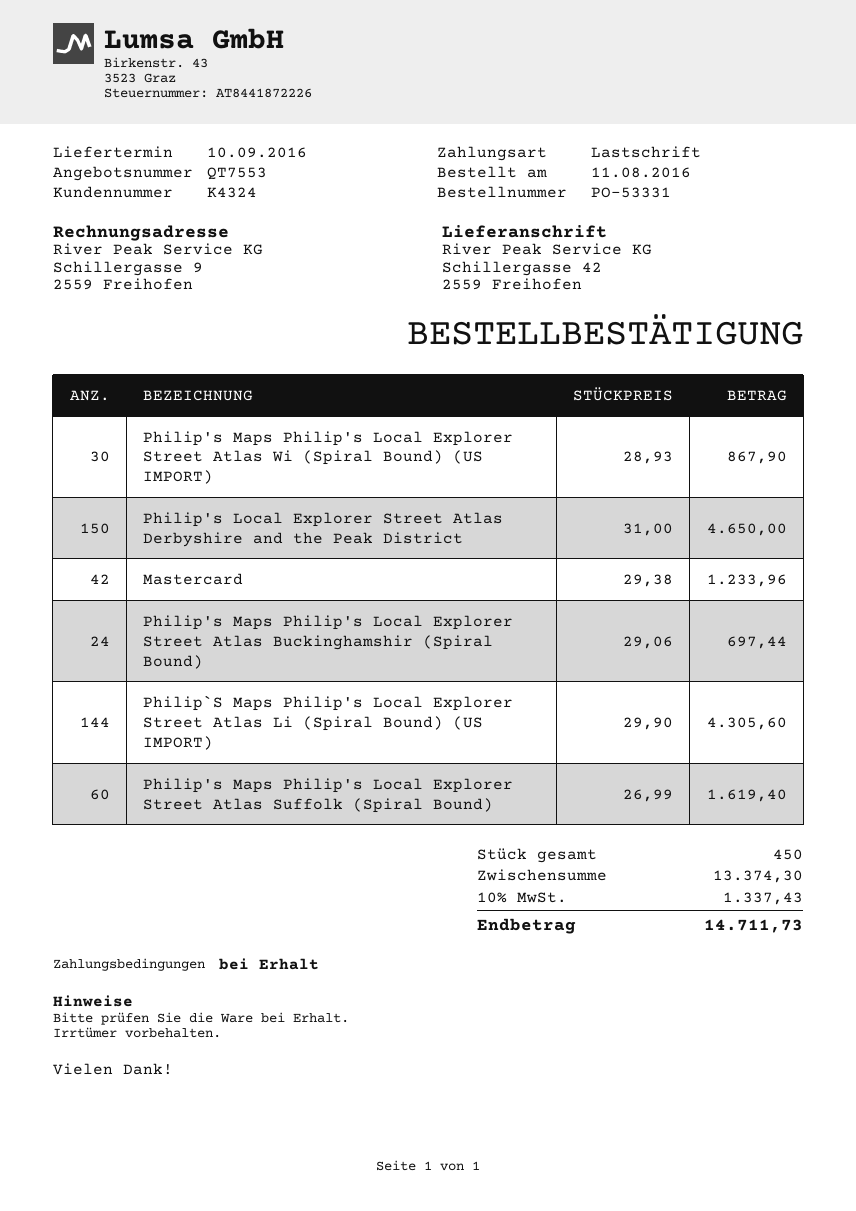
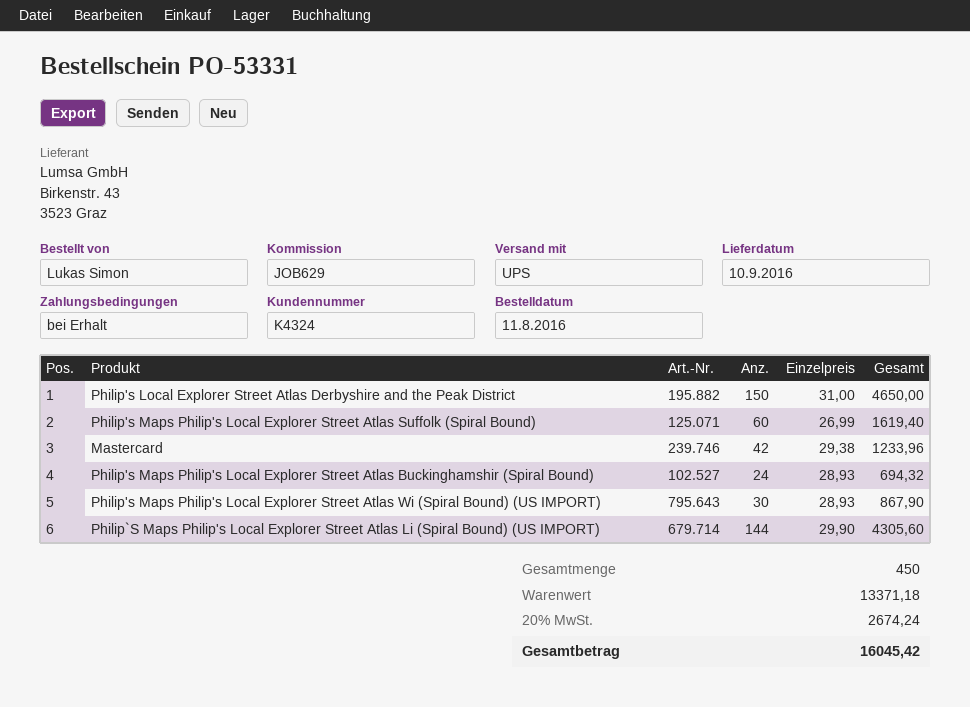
Philip's Maps Philip's Local Explorer Street Atlas Buckinghamshir (Spiral Bound): 24 x 29.06 = 697.44 -> 24 x 28.93 = 694.32
subtotal: 13374.30 -> 13371.18
tax: 10% = 1337.43 -> 20% = 2674.24
total: 14711.73 -> 16045.42

